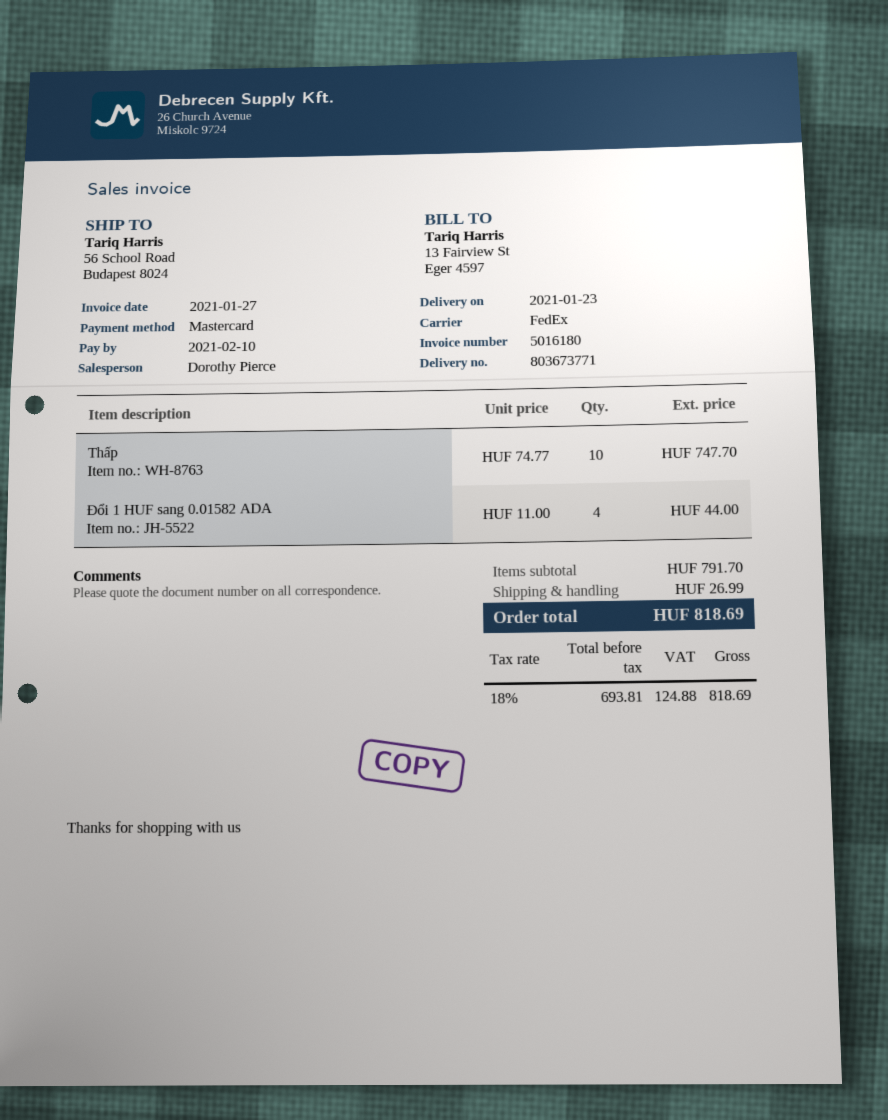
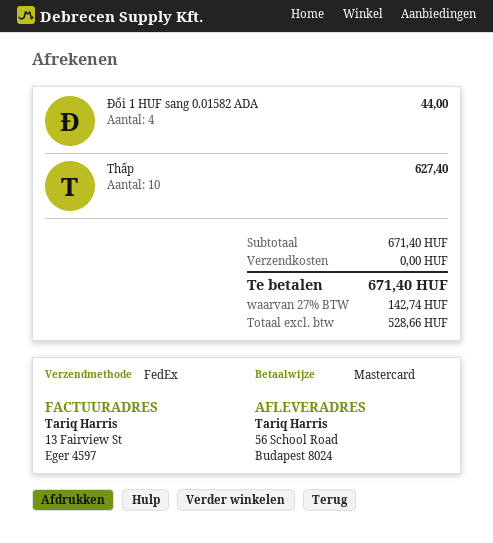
Thấp: 10 for 747.70 -> 10 for 627.40
subtotal: 791.70 -> 671.40
shipping: 26.99 -> 0.00
net: 693.81 -> 528.66
tax: 18% = 124.88 -> 27% = 142.74
total: 818.69 -> 671.40

